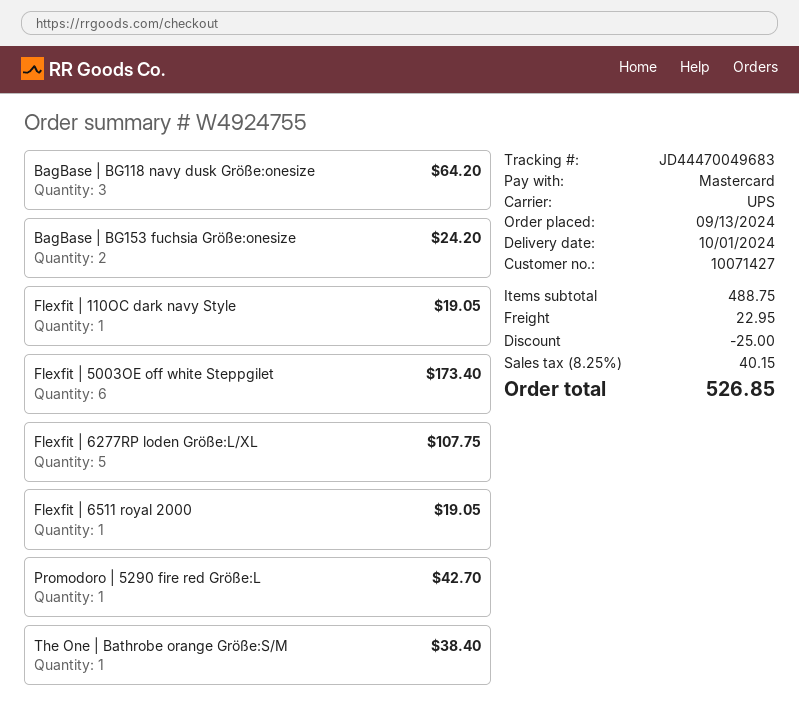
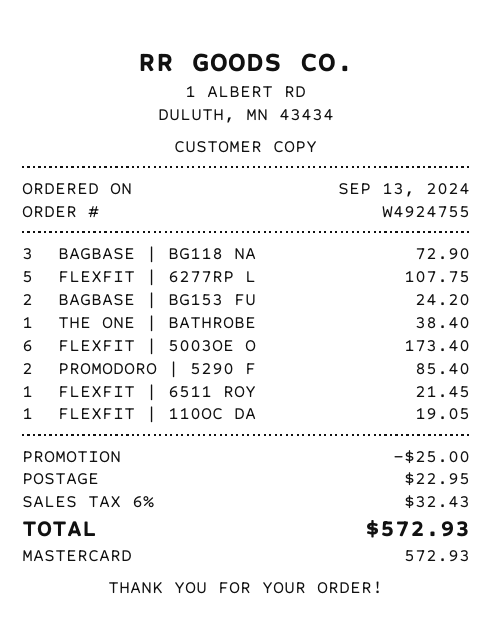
BagBase | BG118 navy dusk Größe:onesize: 3 for 64.20 -> 3 for 72.90
Flexfit | 6511 royal 2000: 1 for 19.05 -> 1 for 21.45
Promodoro | 5290 fire red Größe:L: 1 for 42.70 -> 2 for 85.40
tax: 8.25% = 40.15 -> 6% = 32.43
total: 526.85 -> 572.93

